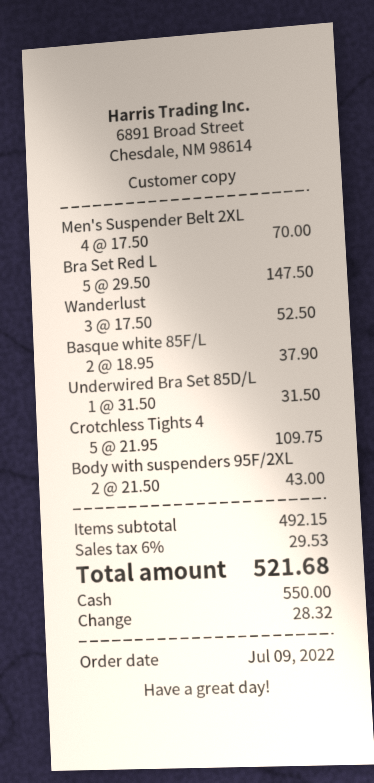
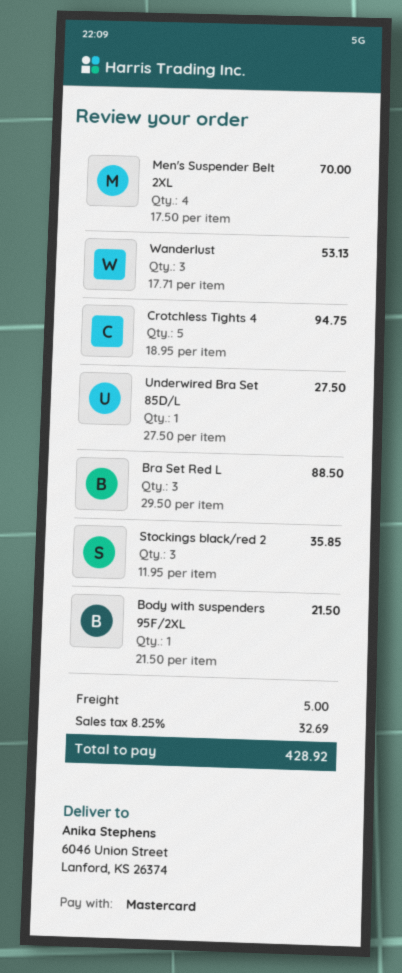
payment method: cash -> Mastercard
Bra Set Red L: 5 x 29.50 = 147.50 -> 3 x 29.50 = 88.50
Wanderlust: 3 x 17.50 = 52.50 -> 3 x 17.71 = 53.13
Basque white 85F/L: 2 x 18.95 = 37.90 -> none
Underwired Bra Set 85D/L: 1 x 31.50 = 31.50 -> 1 x 27.50 = 27.50
Crotchless Tights 4: 5 x 21.95 = 109.75 -> 5 x 18.95 = 94.75
Body with suspenders 95F/2XL: 2 x 21.50 = 43.00 -> 1 x 21.50 = 21.50
Stockings black/red 2: none -> 3 x 11.95 = 35.85
shipping: none -> 5.00
tax: 6% = 29.53 -> 8.25% = 32.69
total: 521.68 -> 428.92

